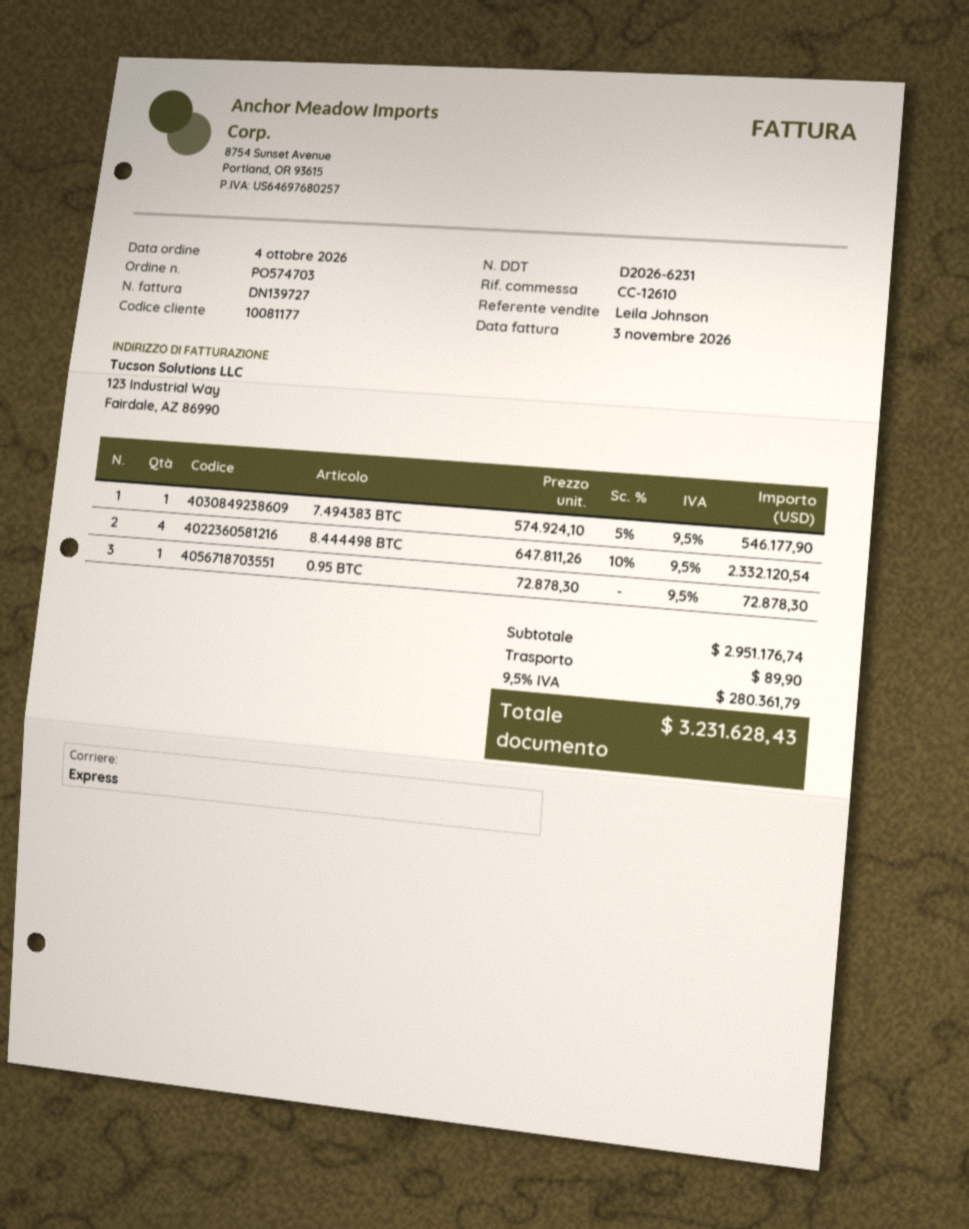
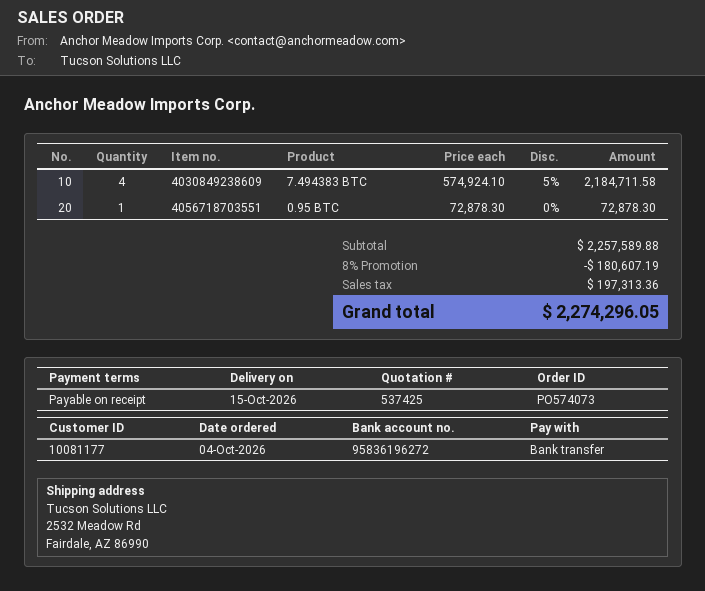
order number: PO574703 -> PO574073
7.494383 BTC: 1 x 574924.10 - 5% = 546177.90 -> 4 x 574924.10 - 5% = 2184711.58
8.444498 BTC: 4 x 647811.26 - 10% = 2332120.54 -> none
subtotal: 2951176.74 -> 2257589.88
discount: none -> 8% = 180607.19
shipping: 89.90 -> none
tax: 280361.79 -> 197313.36
total: 3231628.43 -> 2274296.05

